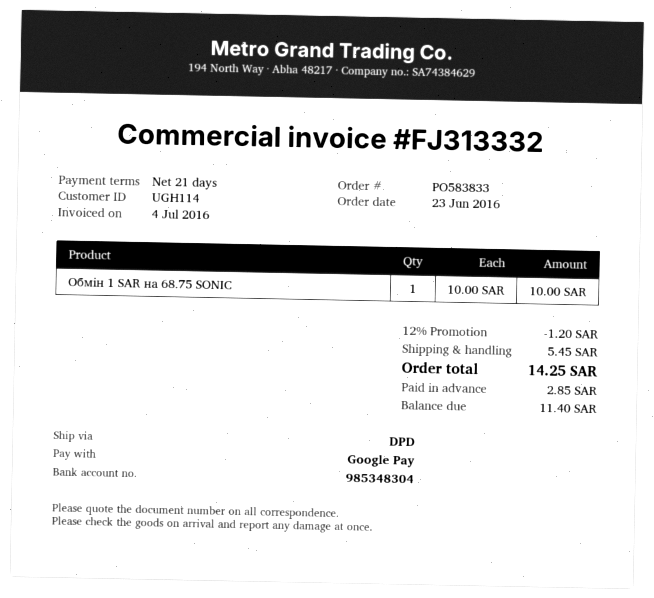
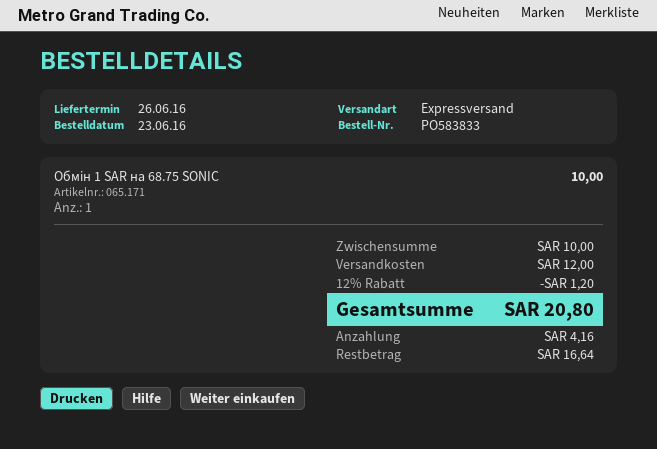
shipping method: DPD -> express
shipping: 5.45 -> 12.00
total: 14.25 -> 20.80
deposit: 2.85 -> 4.16
balance: 11.40 -> 16.64

